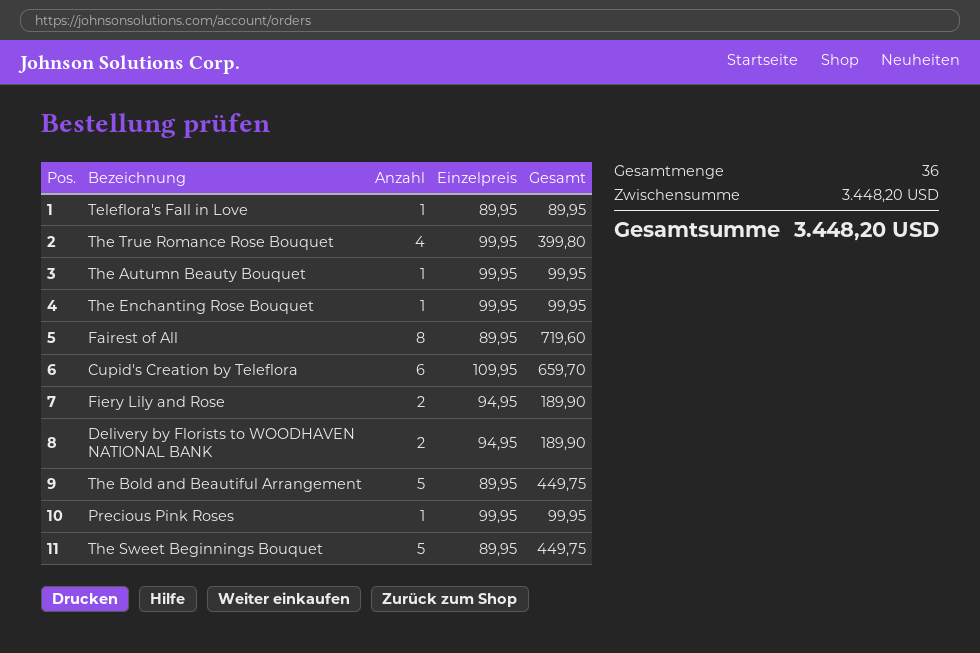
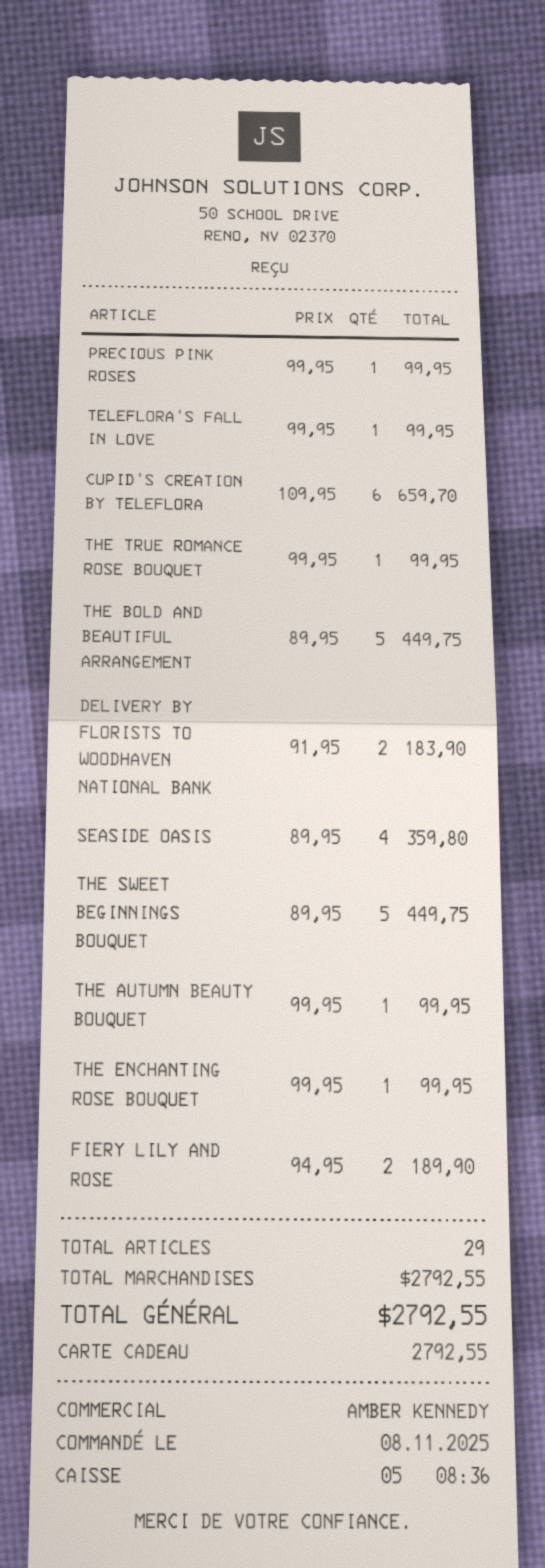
Teleflora's Fall in Love: 1 x 89.95 = 89.95 -> 1 x 99.95 = 99.95
The True Romance Rose Bouquet: 4 x 99.95 = 399.80 -> 1 x 99.95 = 99.95
Fairest of All: 8 x 89.95 = 719.60 -> none
Delivery by Florists to WOODHAVEN NATIONAL BANK: 2 x 94.95 = 189.90 -> 2 x 91.95 = 183.90
SEASIDE OASIS: none -> 4 x 89.95 = 359.80
total quantity: 36 -> 29
subtotal: 3448.20 -> 2792.55
total: 3448.20 -> 2792.55

